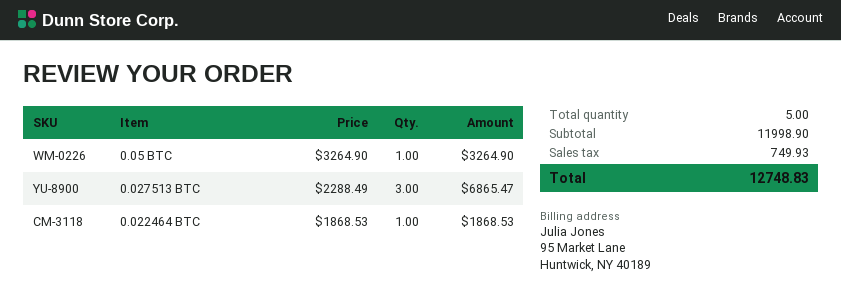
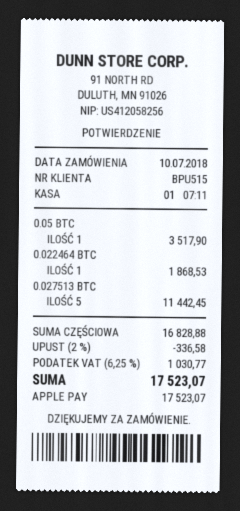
0.05 BTC: 1 for 3264.90 -> 1 for 3517.90
0.027513 BTC: 3 for 6865.47 -> 5 for 11442.45
subtotal: 11998.90 -> 16828.88
discount: none -> 2% = 336.58
tax: 749.93 -> 1030.77
total: 12748.83 -> 17523.07

